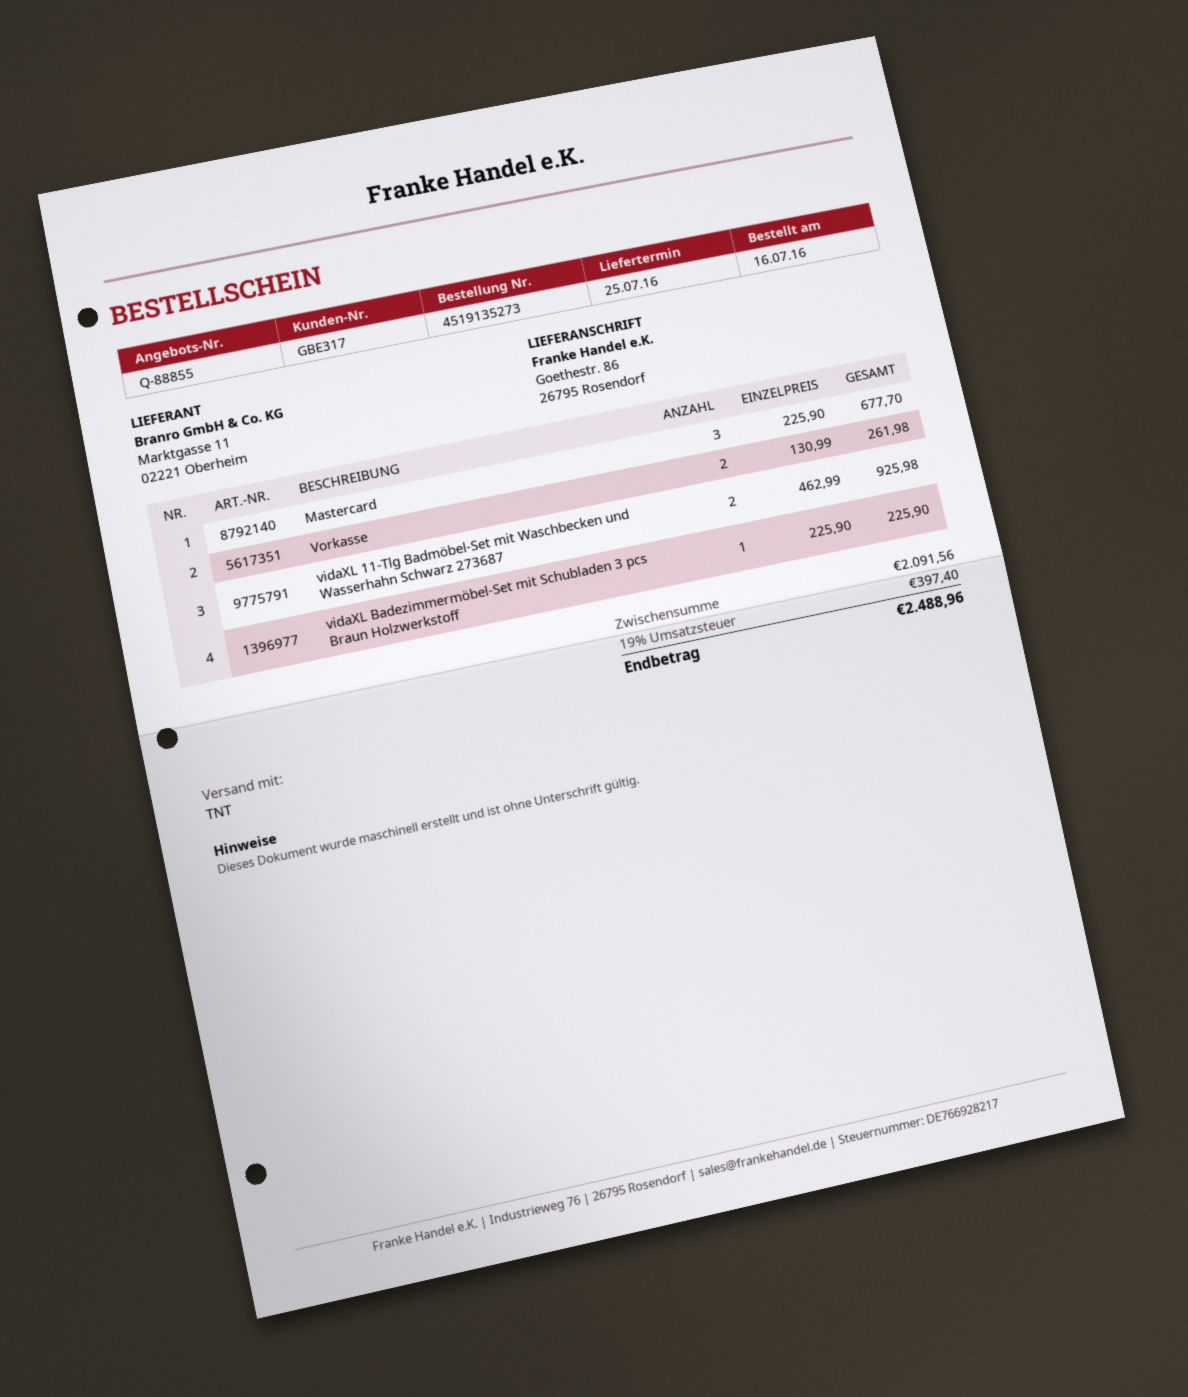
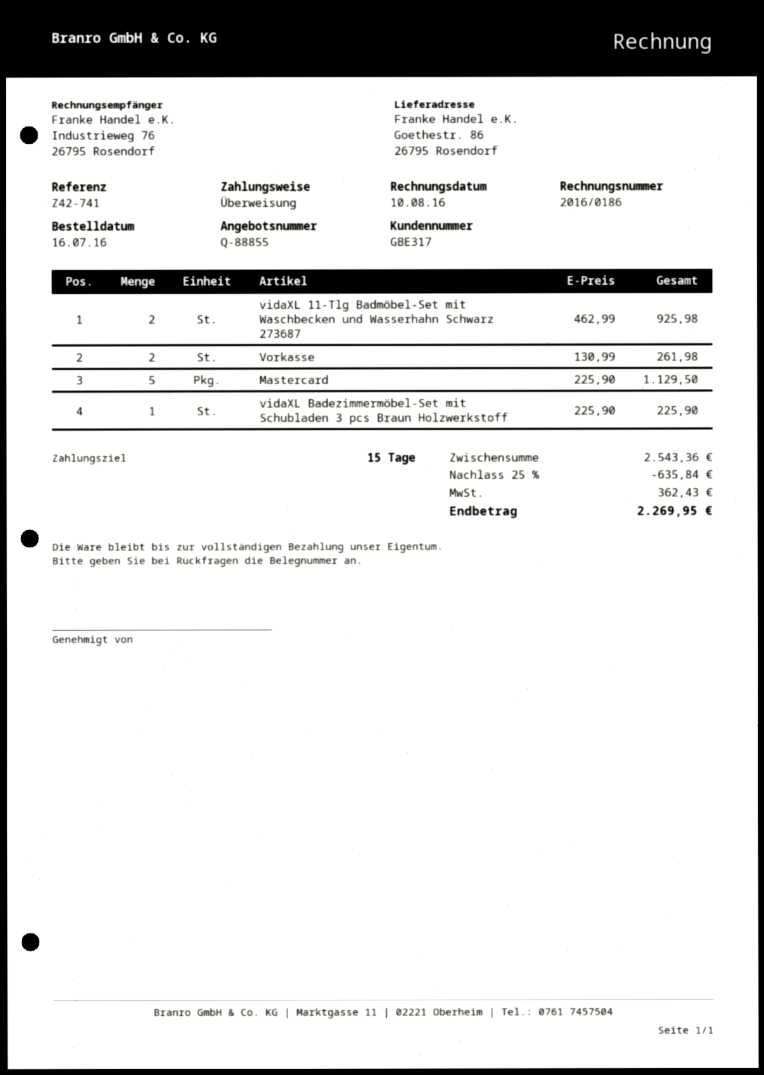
Mastercard: 3 x 225.90 = 677.70 -> 5 x 225.90 = 1129.50
subtotal: 2091.56 -> 2543.36
discount: none -> 25% = 635.84
tax: 397.40 -> 362.43
total: 2488.96 -> 2269.95

